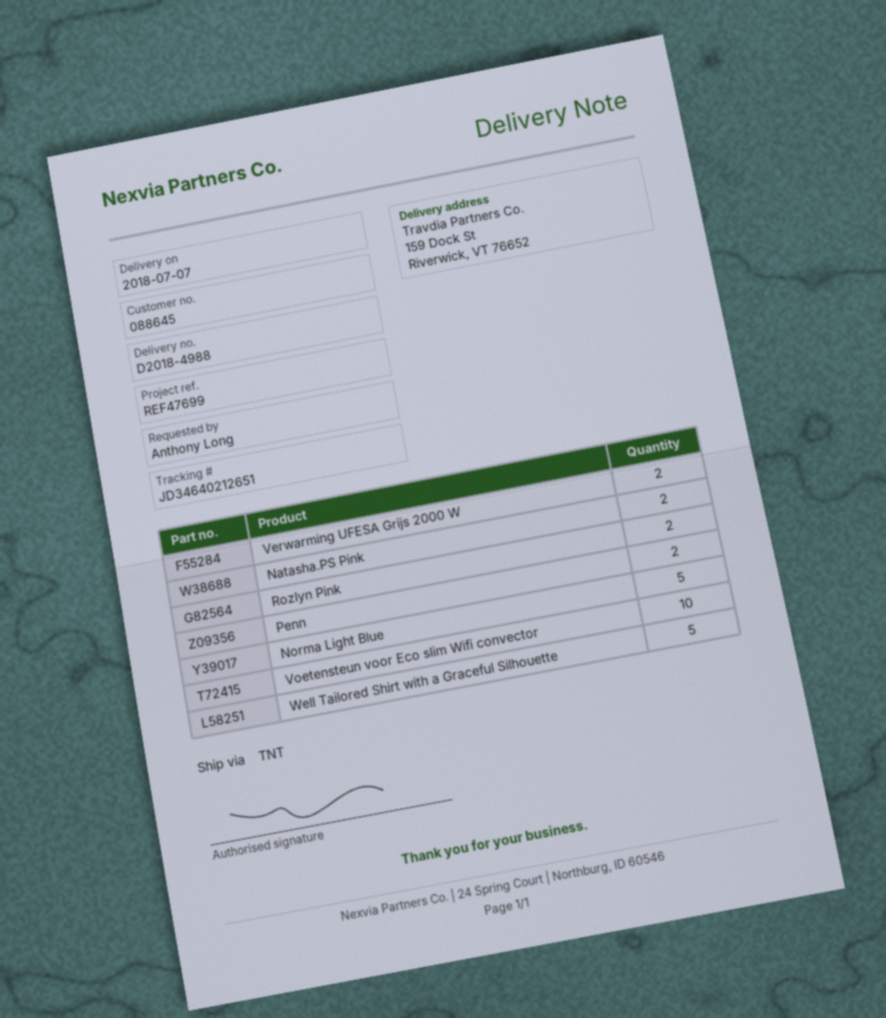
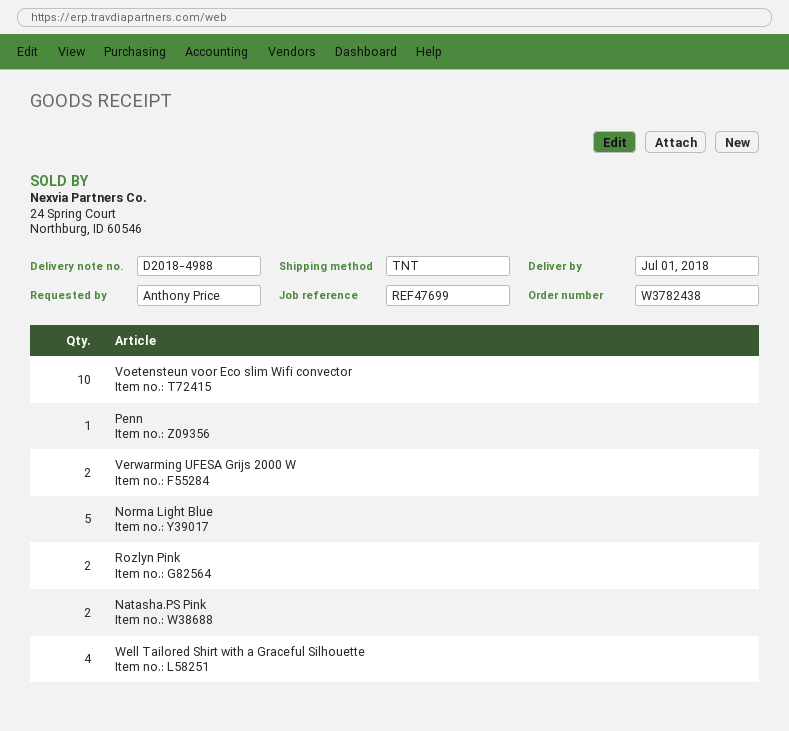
delivery date: 2018-07-07 -> 2018-07-01
ordered by: Anthony Long -> Anthony Price
Penn: 2 -> 1
Well Tailored Shirt with a Graceful Silhouette: 5 -> 4

